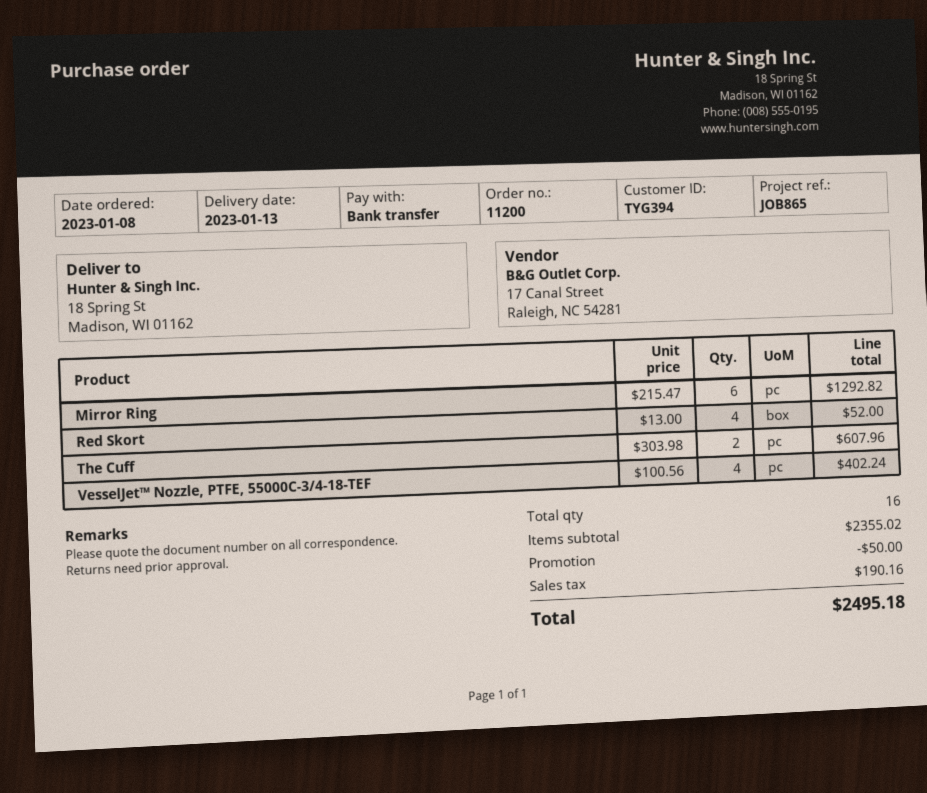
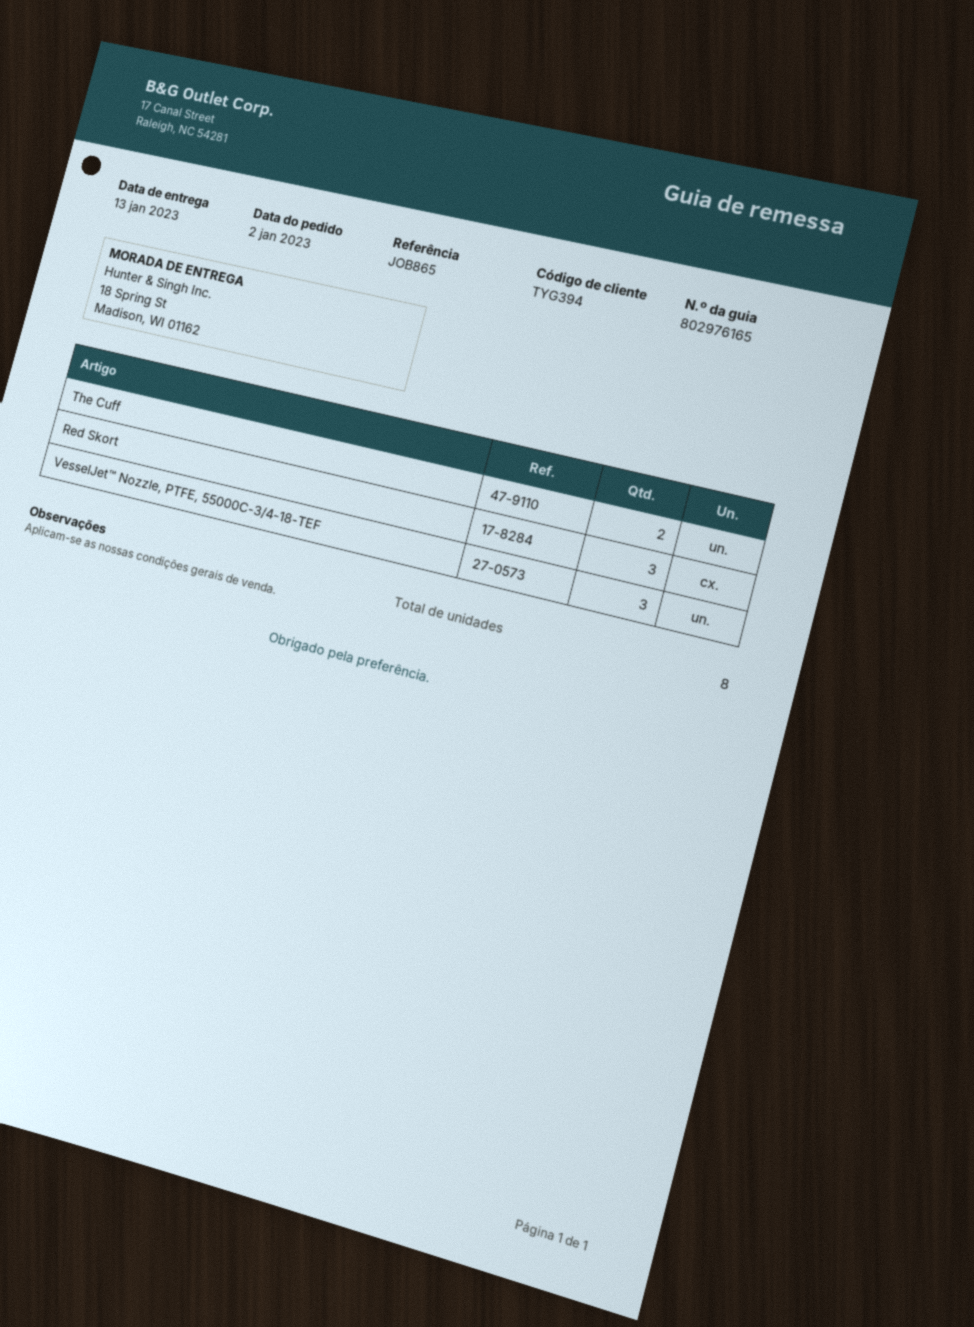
order date: 2023-01-08 -> 2023-01-02
Mirror Ring: 6 -> none
Red Skort: 4 -> 3
VesselJet™ Nozzle, PTFE, 55000C-3/4-18-TEF: 4 -> 3
total quantity: 16 -> 8

